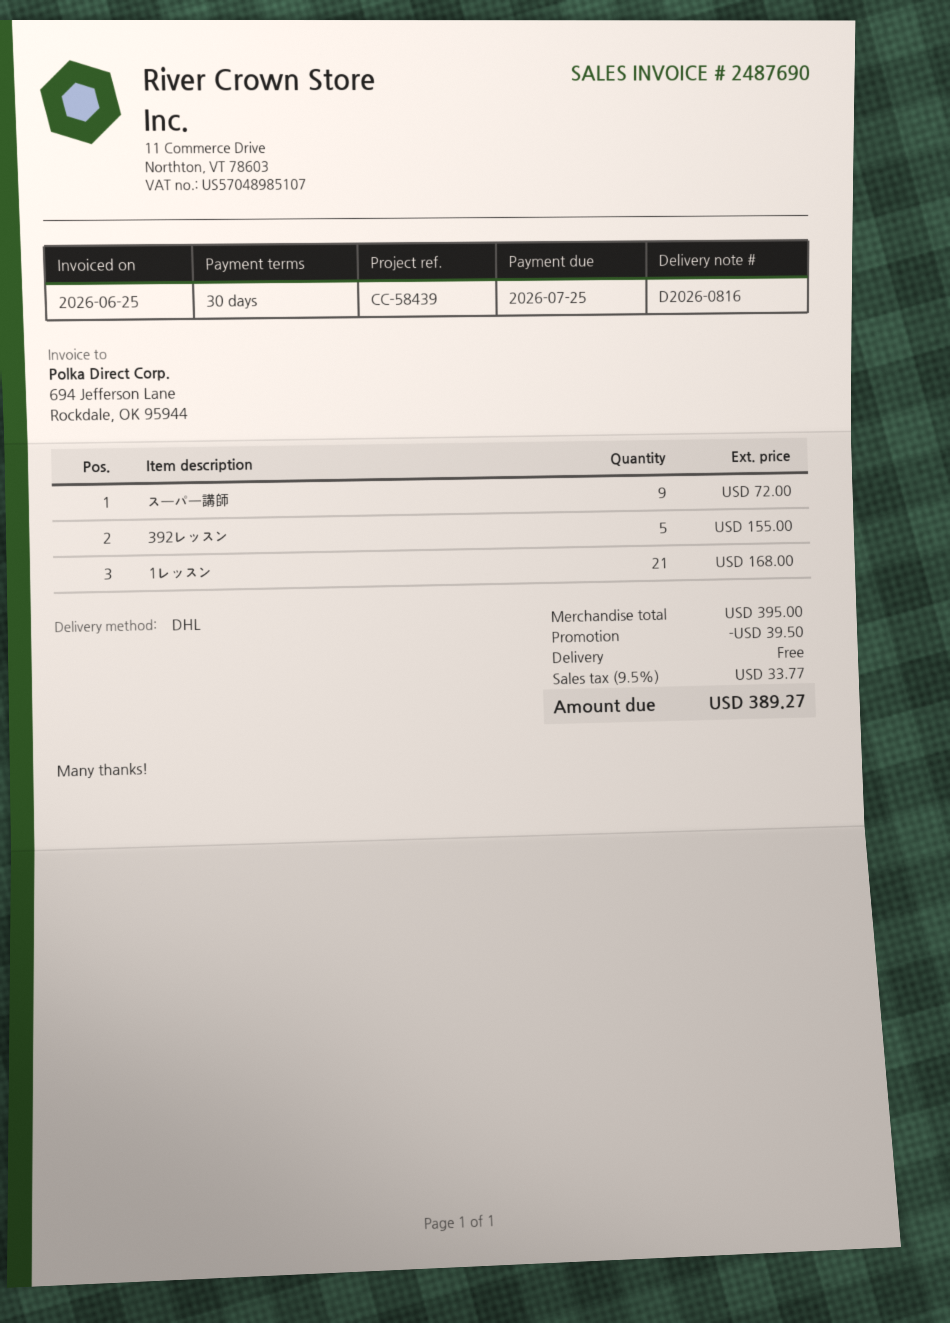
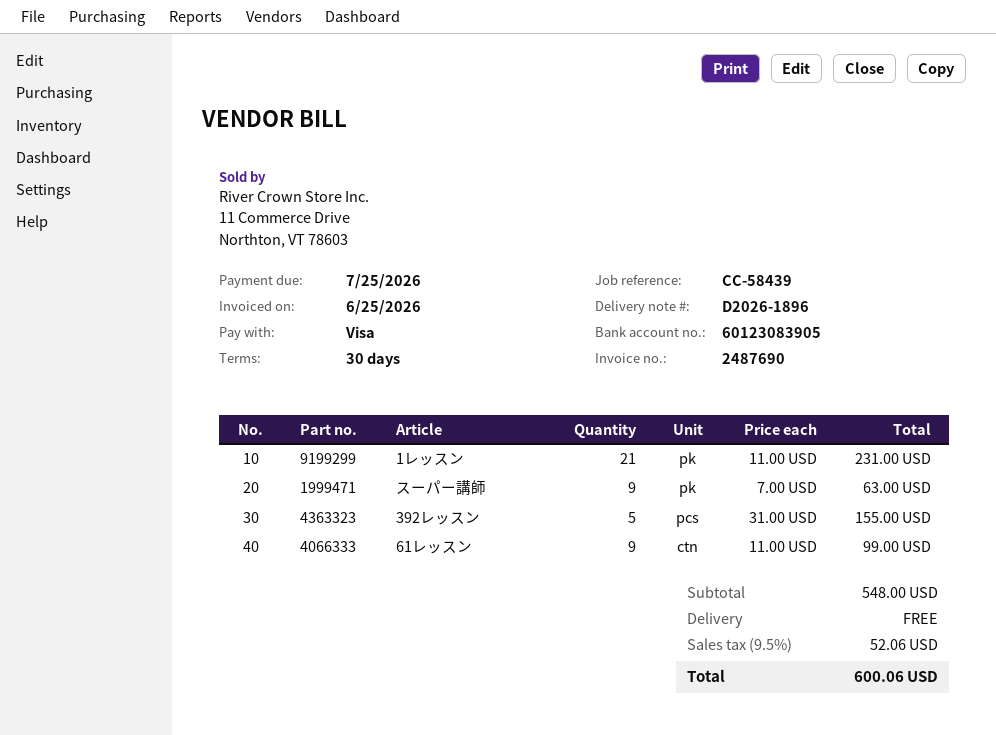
delivery note number: D2026-0816 -> D2026-1896
スーパー講師: 9 for 72.00 -> 9 for 63.00
1レッスン: 21 for 168.00 -> 21 for 231.00
61レッスン: none -> 9 for 99.00
subtotal: 395.00 -> 548.00
discount: 39.50 -> none
tax: 9.5% = 33.77 -> 9.5% = 52.06
total: 389.27 -> 600.06

